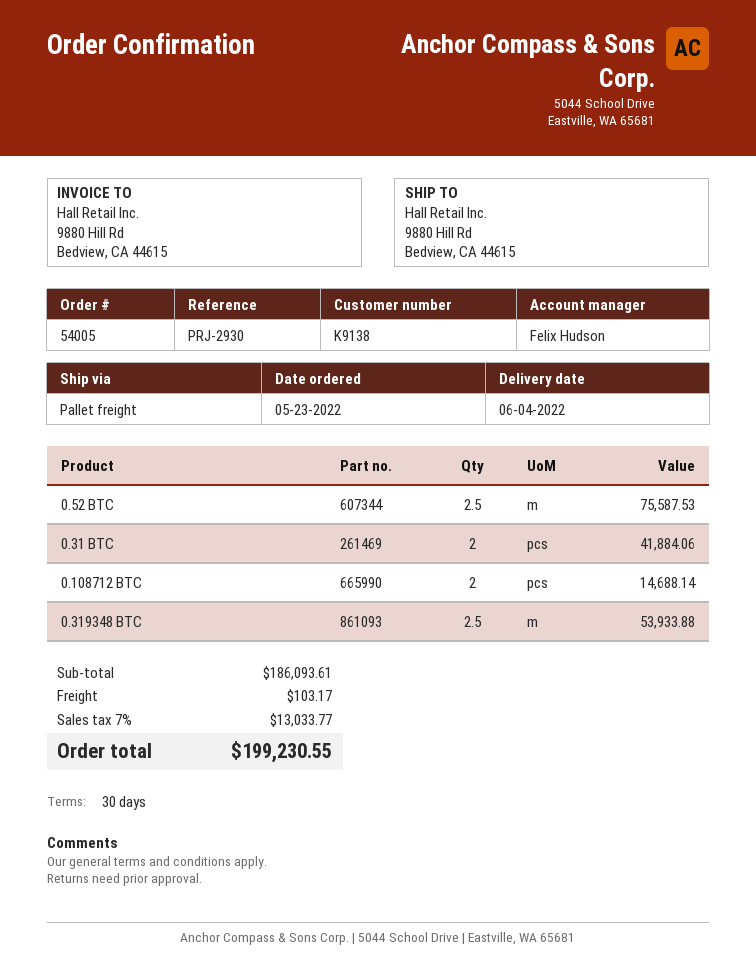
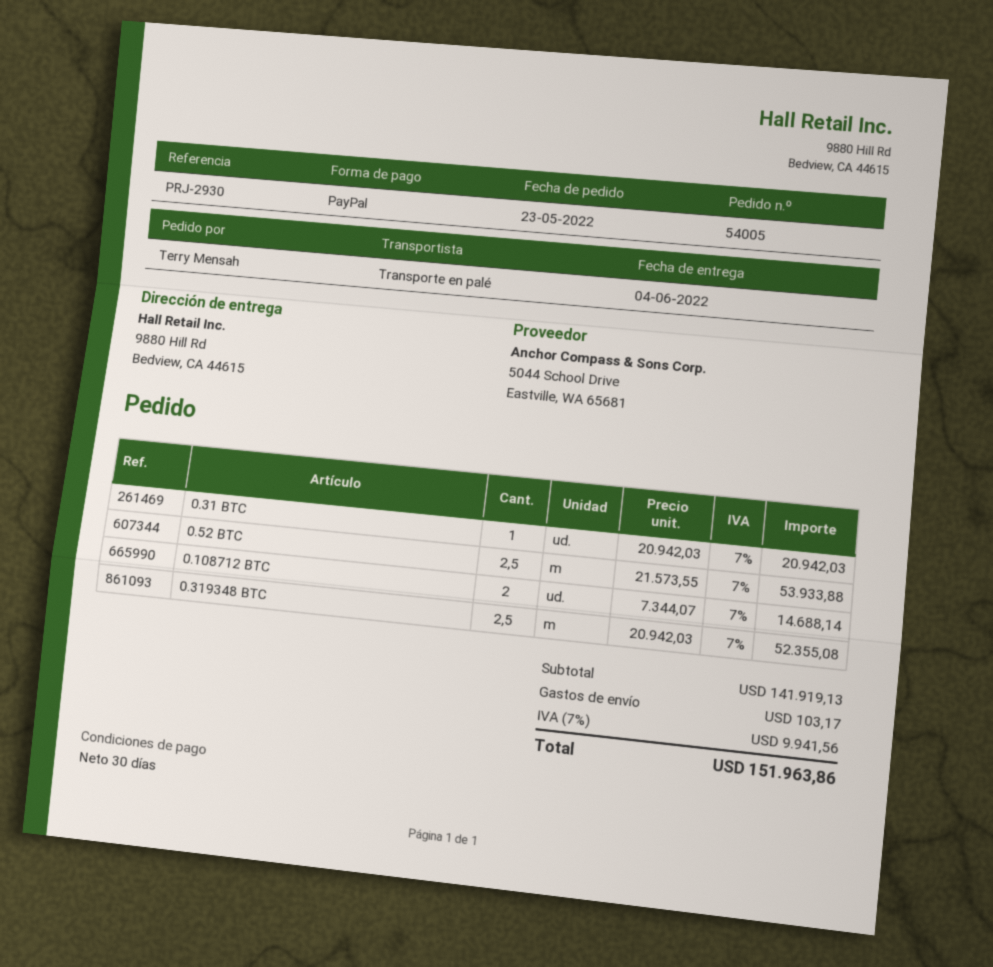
0.52 BTC: 2.5 for 75587.53 -> 2.5 for 53933.88
0.31 BTC: 2 for 41884.06 -> 1 for 20942.03
0.319348 BTC: 2.5 for 53933.88 -> 2.5 for 52355.08
subtotal: 186093.61 -> 141919.13
tax: 7% = 13033.77 -> 7% = 9941.56
total: 199230.55 -> 151963.86

